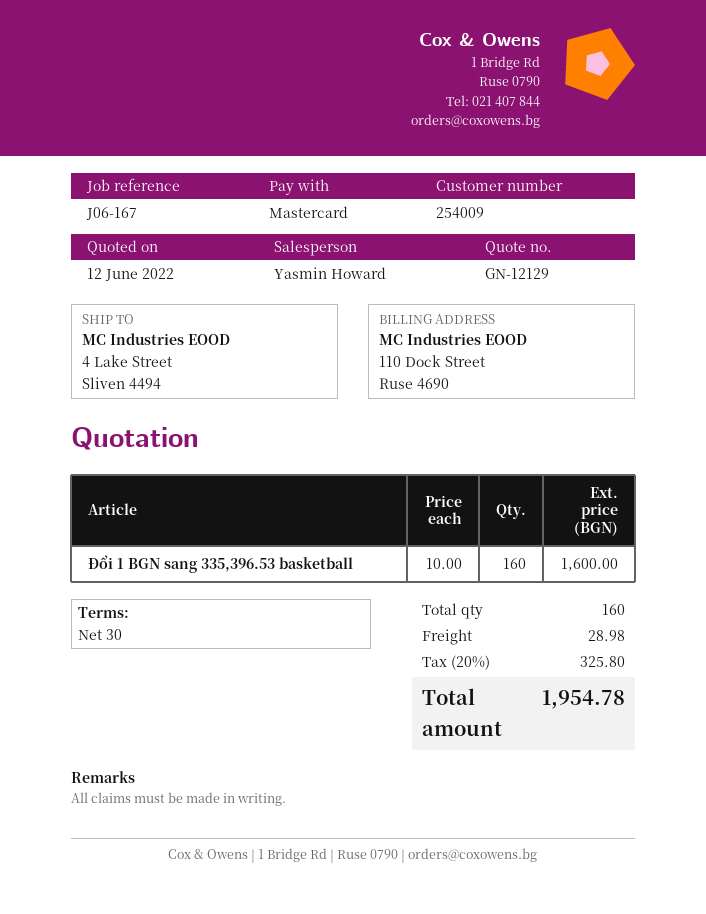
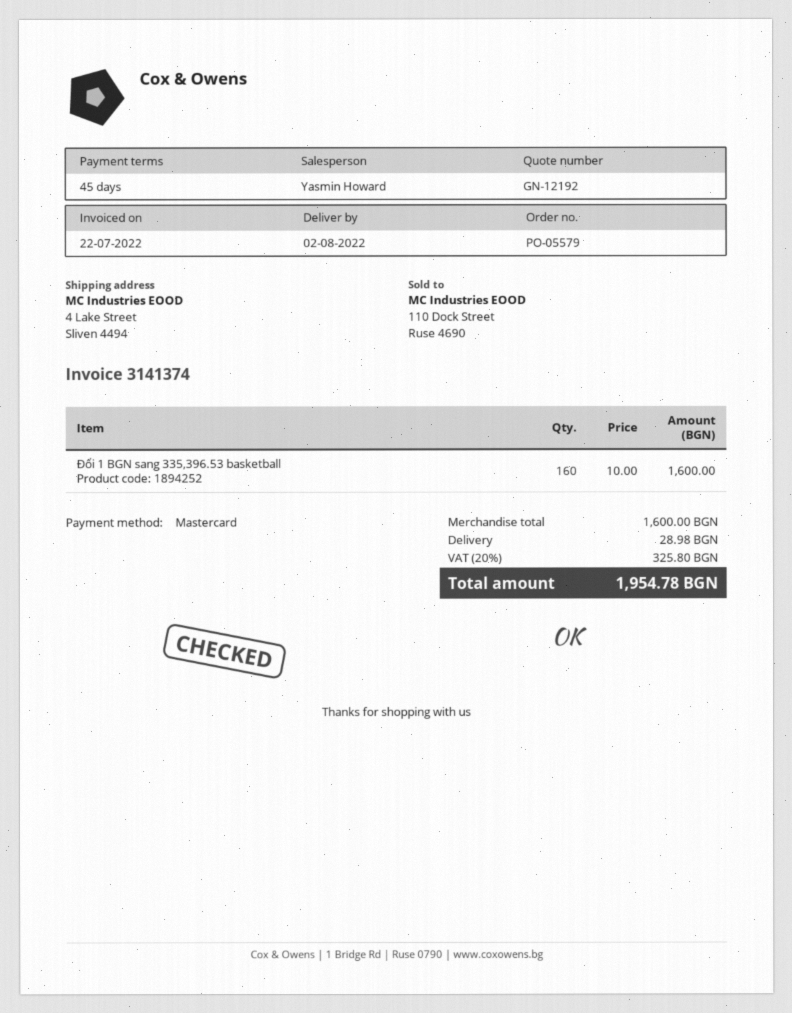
quote number: GN-12129 -> GN-12192
payment terms: 30 days -> 45 days

